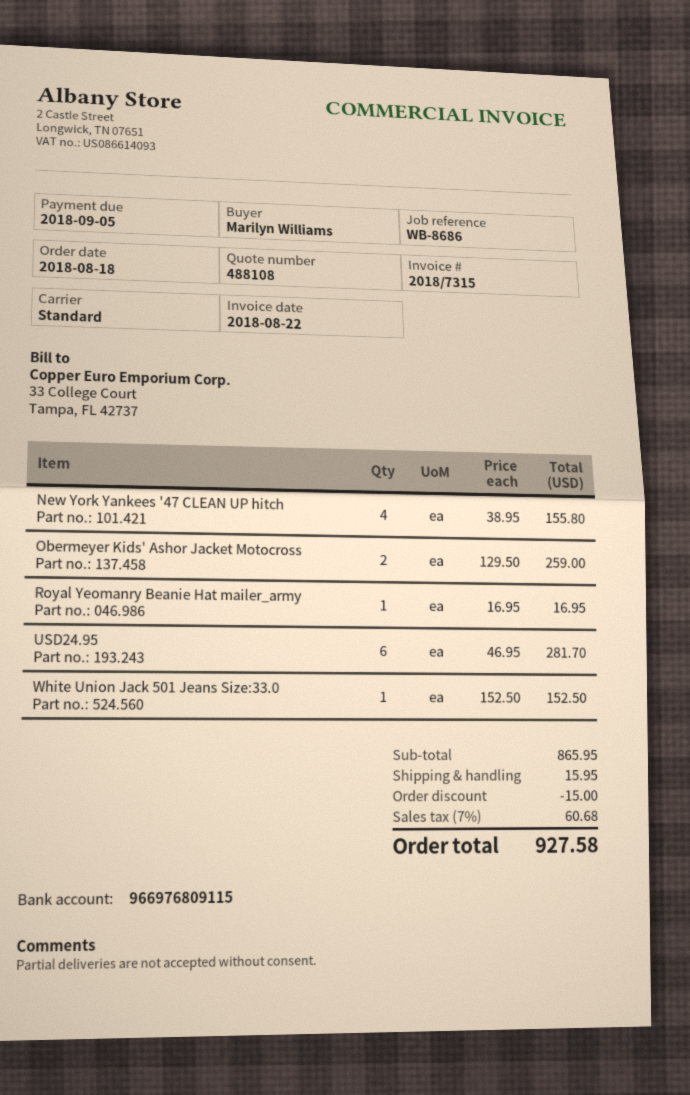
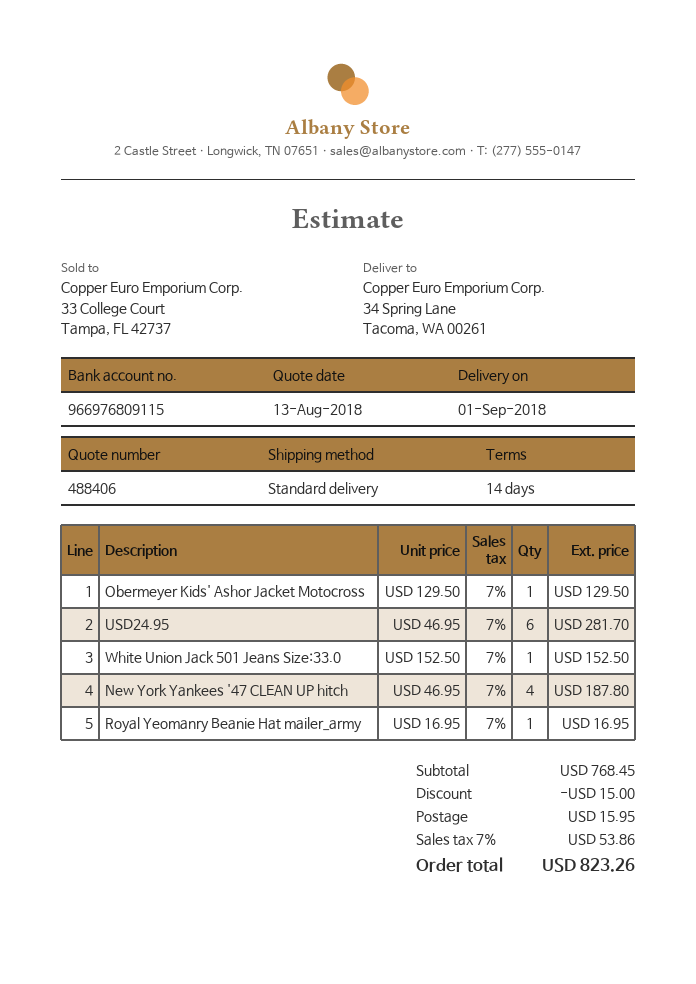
quote number: 488108 -> 488406
New York Yankees '47 CLEAN UP hitch: 4 x 38.95 = 155.80 -> 4 x 46.95 = 187.80
Obermeyer Kids' Ashor Jacket Motocross: 2 x 129.50 = 259.00 -> 1 x 129.50 = 129.50
subtotal: 865.95 -> 768.45
tax: 7% = 60.68 -> 7% = 53.86
total: 927.58 -> 823.26

